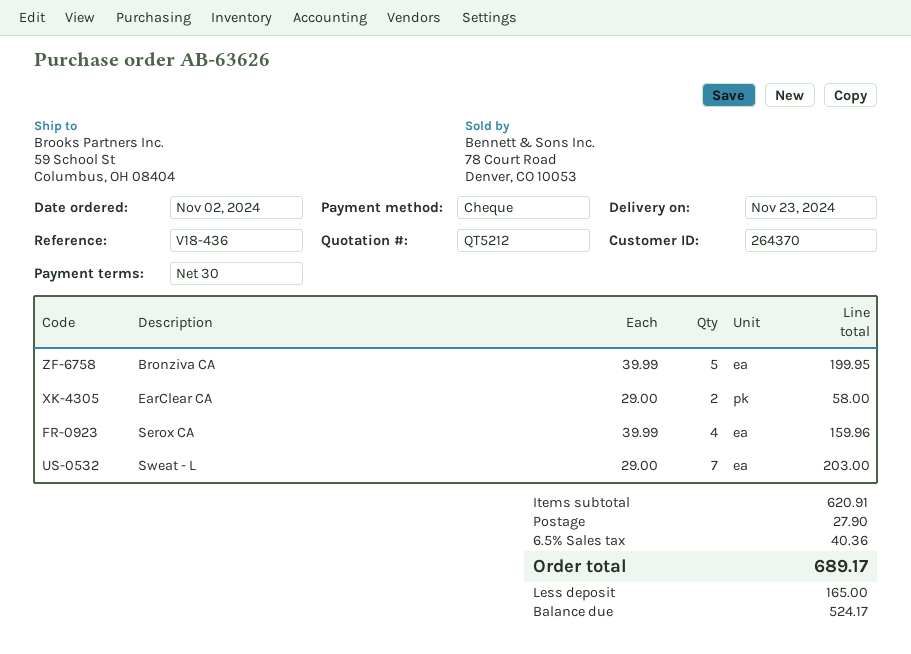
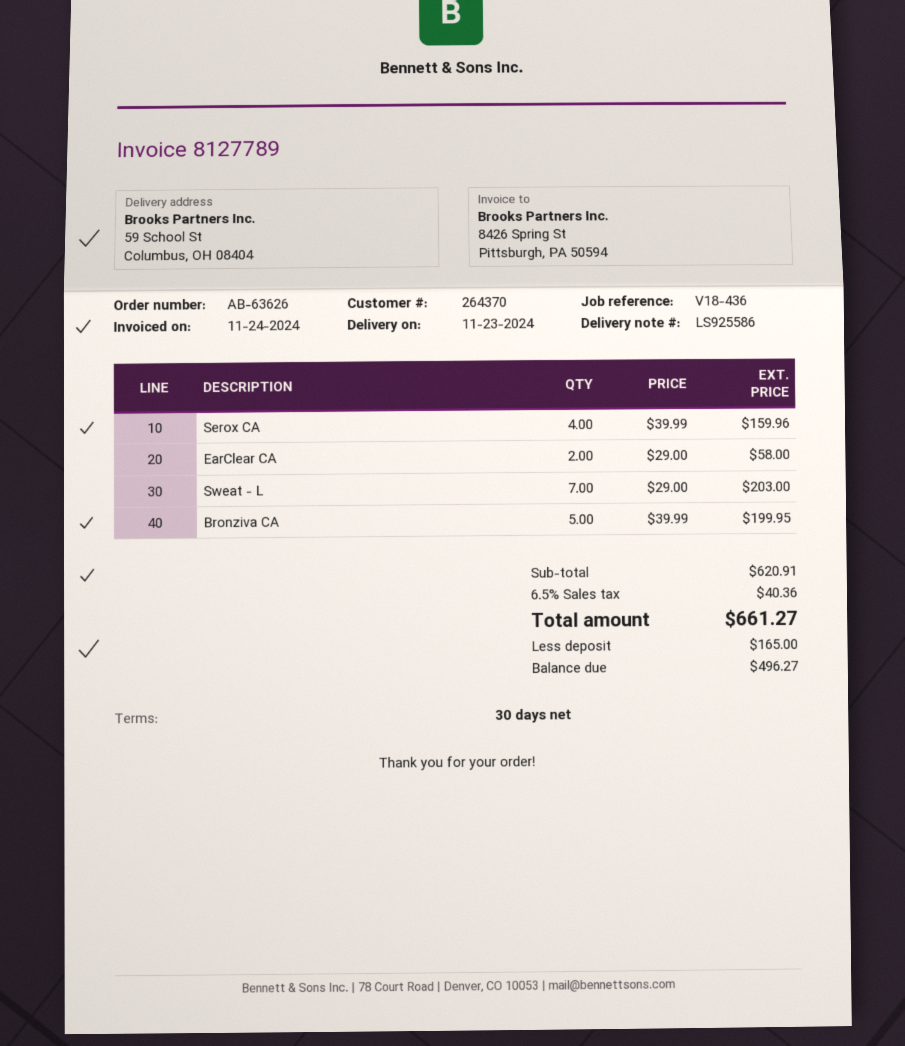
shipping: 27.90 -> none
total: 689.17 -> 661.27
balance: 524.17 -> 496.27

